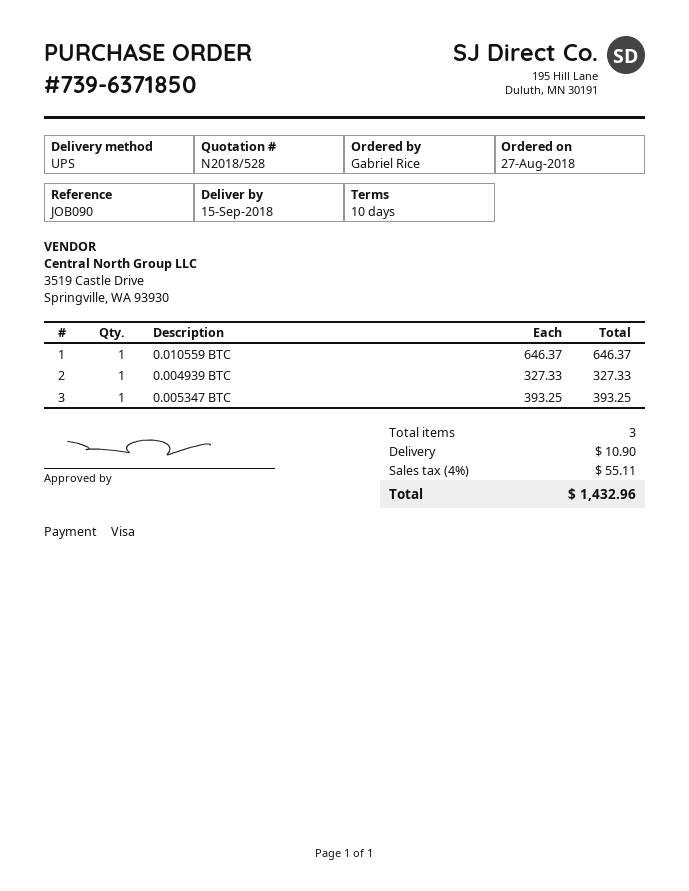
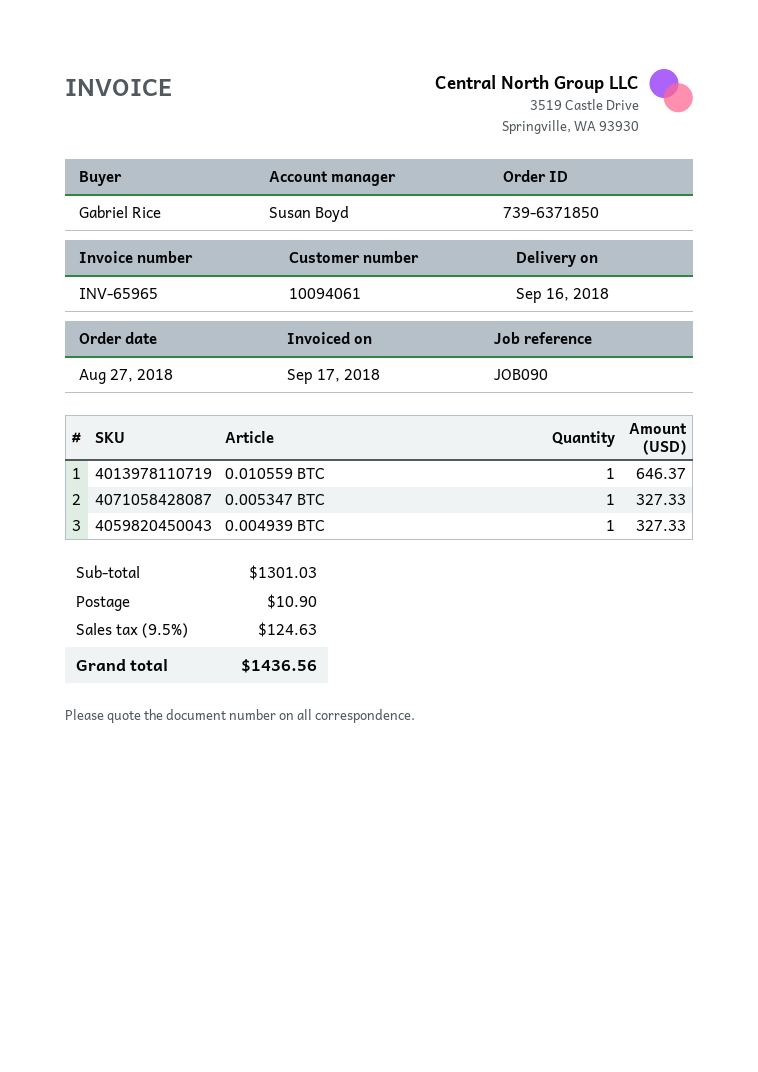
delivery date: 2018-09-15 -> 2018-09-16
0.005347 BTC: 1 for 393.25 -> 1 for 327.33
tax: 4% = 55.11 -> 9.5% = 124.63
total: 1432.96 -> 1436.56

